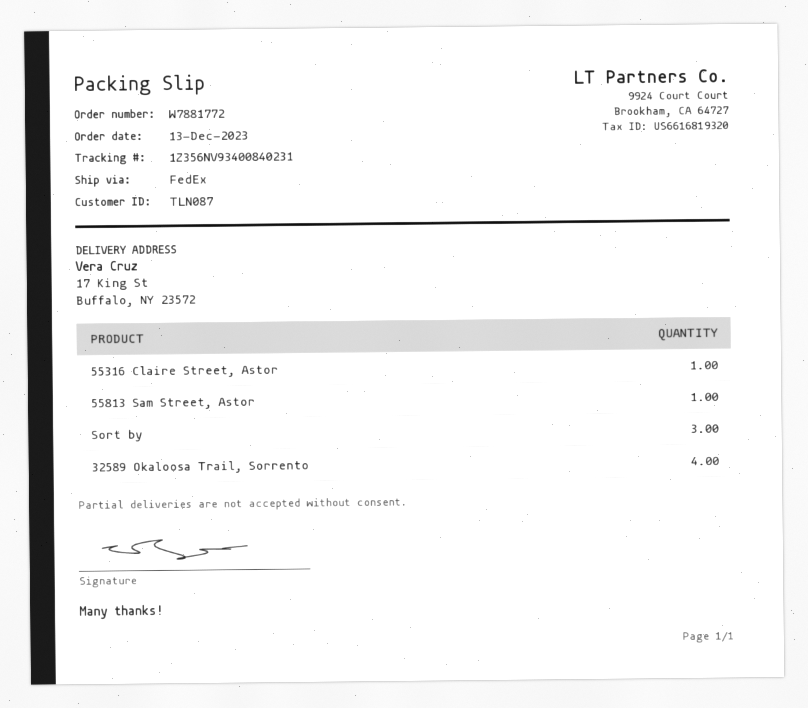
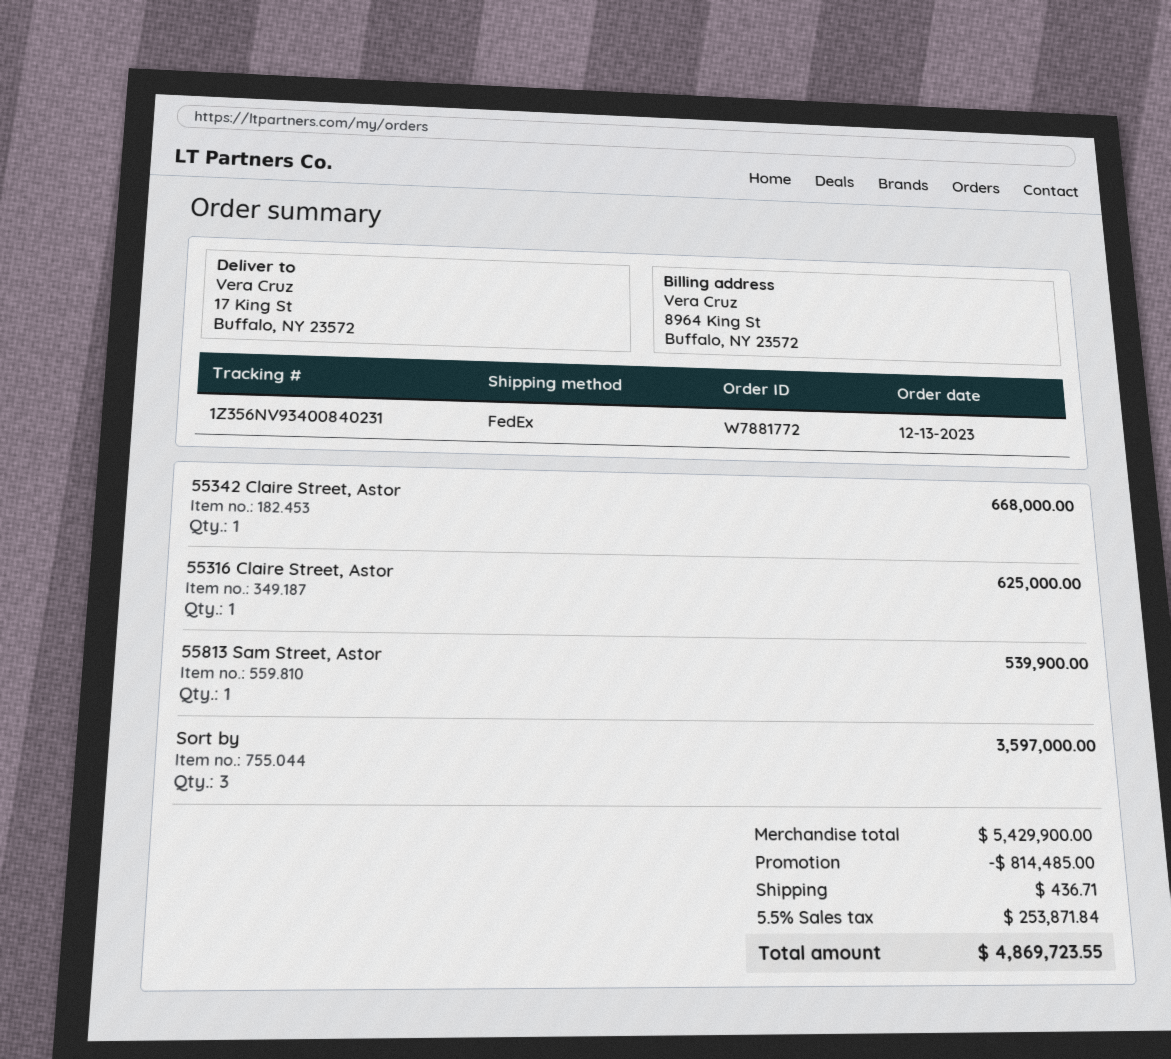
32589 Okaloosa Trail, Sorrento: 4 -> none
55342 Claire Street, Astor: none -> 1

